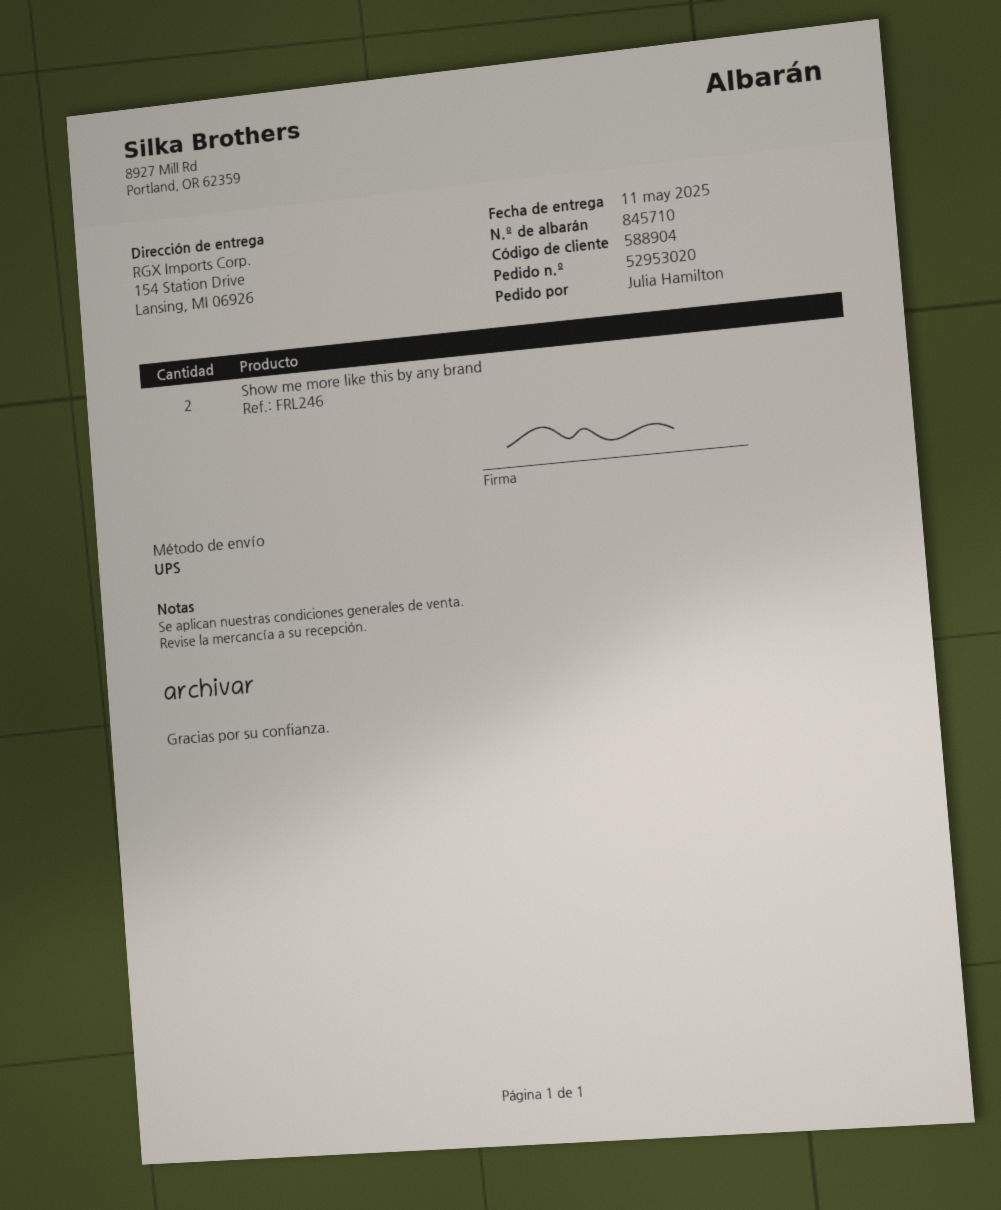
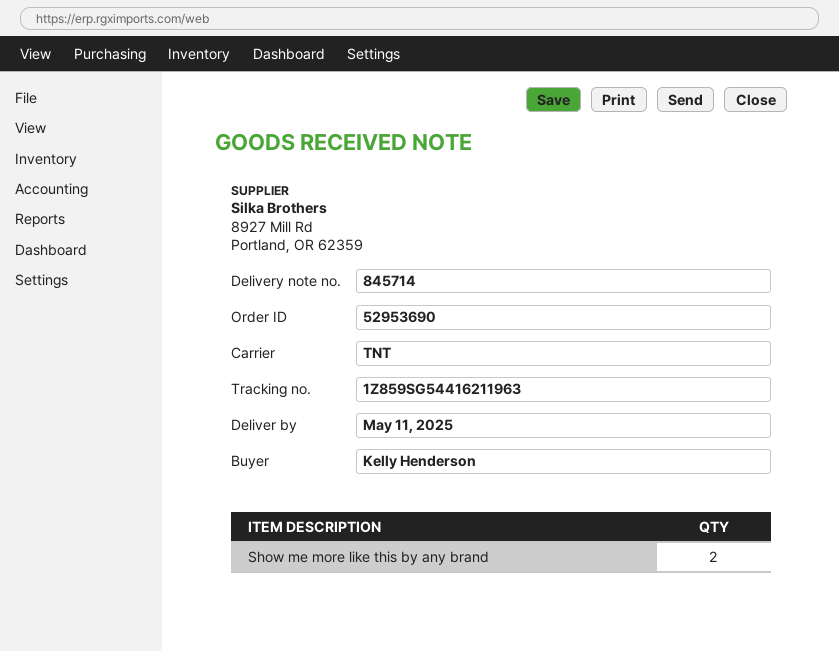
order number: 52953020 -> 52953690
delivery note number: 845710 -> 845714
ordered by: Julia Hamilton -> Kelly Henderson
shipping method: UPS -> TNT

